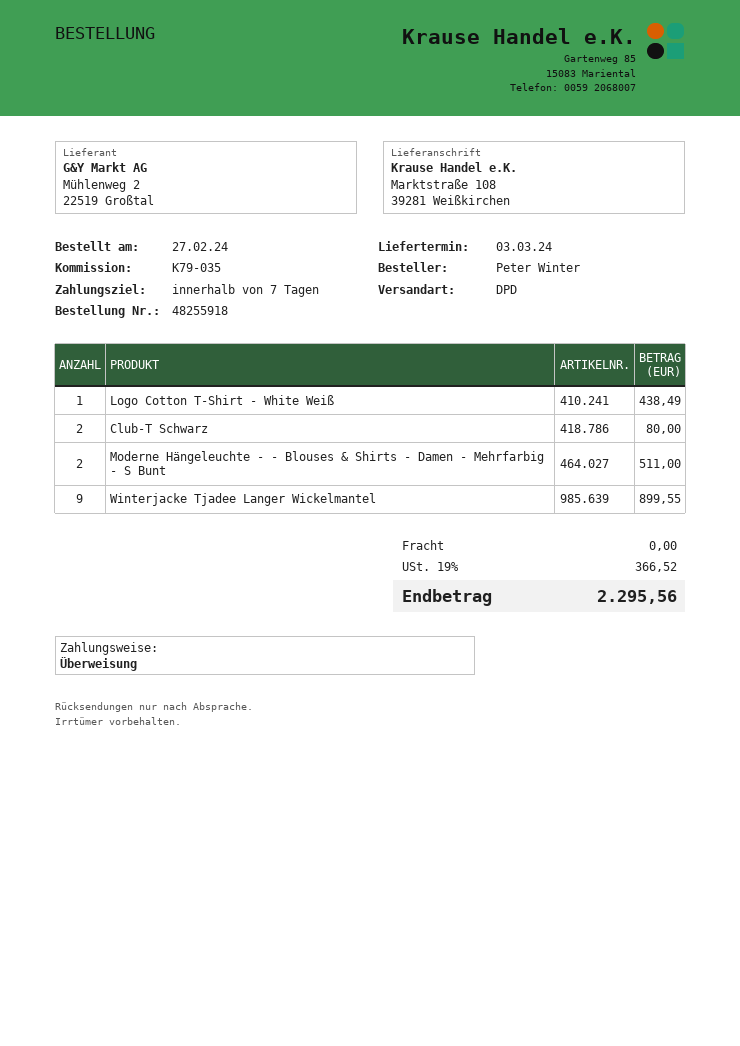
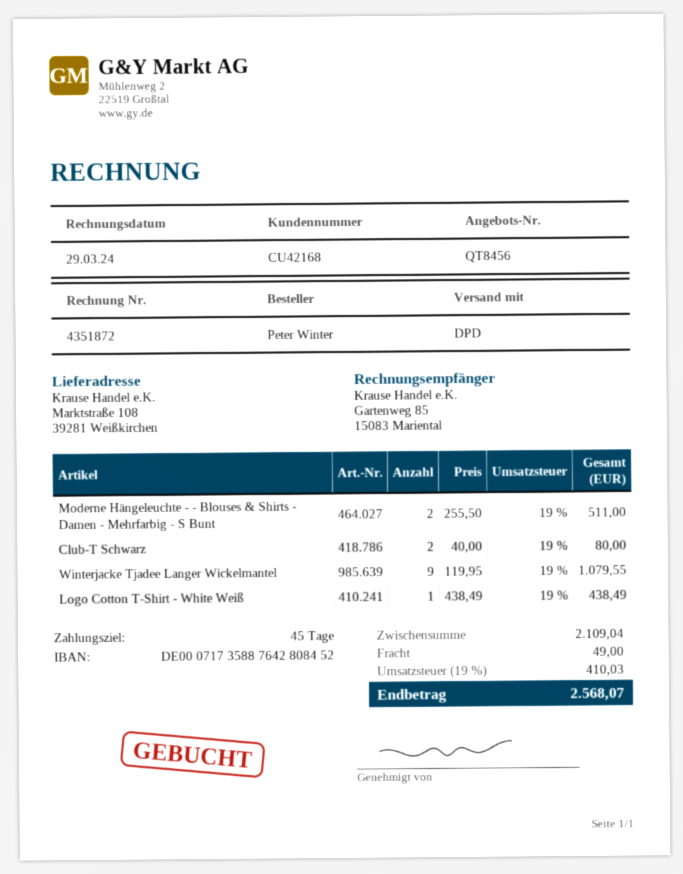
payment terms: 7 days -> 45 days
Winterjacke Tjadee Langer Wickelmantel: 9 for 899.55 -> 9 for 1079.55
shipping: 0.00 -> 49.00
tax: 19% = 366.52 -> 19% = 410.03
total: 2295.56 -> 2568.07

